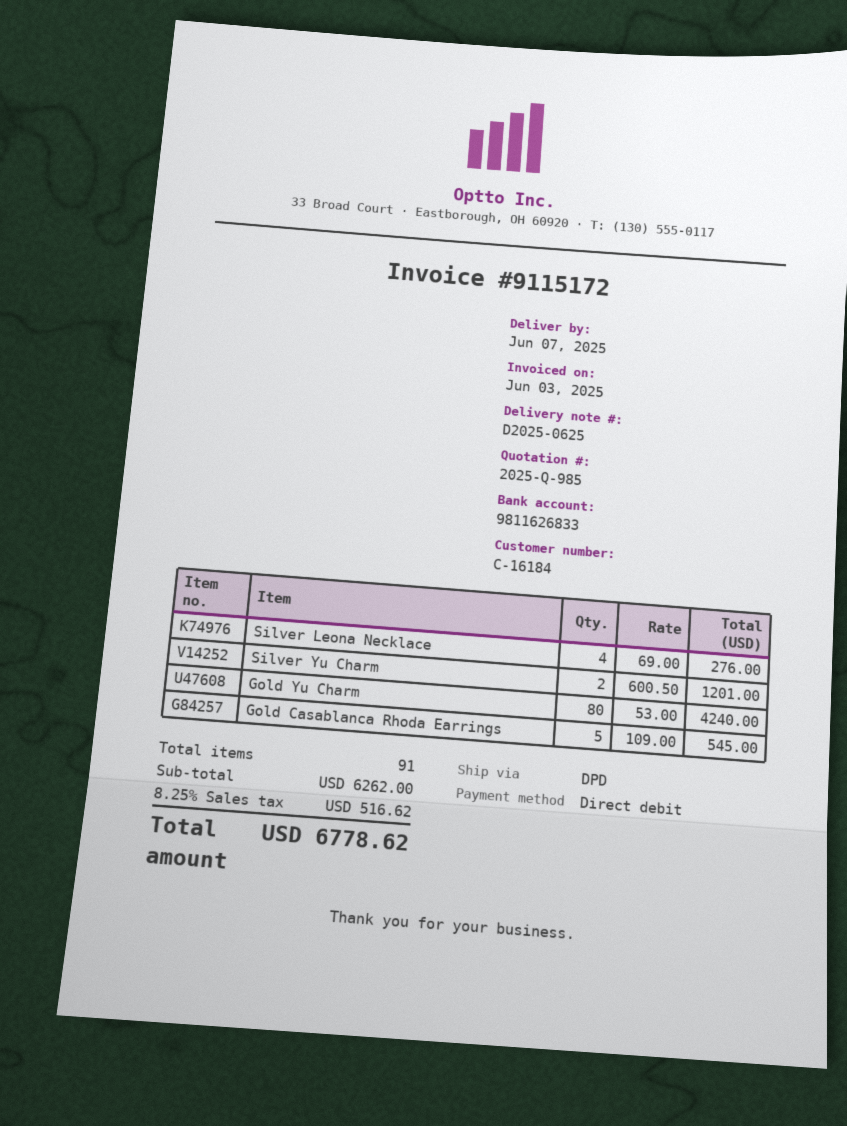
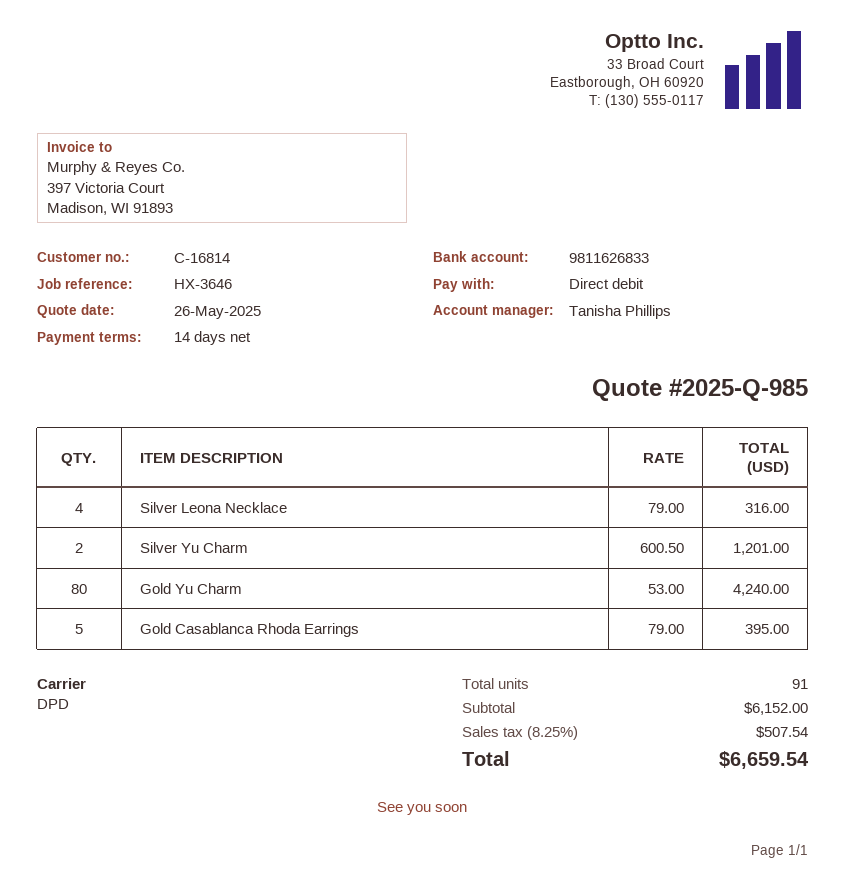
customer number: C-16184 -> C-16814
Silver Leona Necklace: 4 x 69.00 = 276.00 -> 4 x 79.00 = 316.00
Gold Casablanca Rhoda Earrings: 5 x 109.00 = 545.00 -> 5 x 79.00 = 395.00
subtotal: 6262.00 -> 6152.00
tax: 8.25% = 516.62 -> 8.25% = 507.54
total: 6778.62 -> 6659.54

